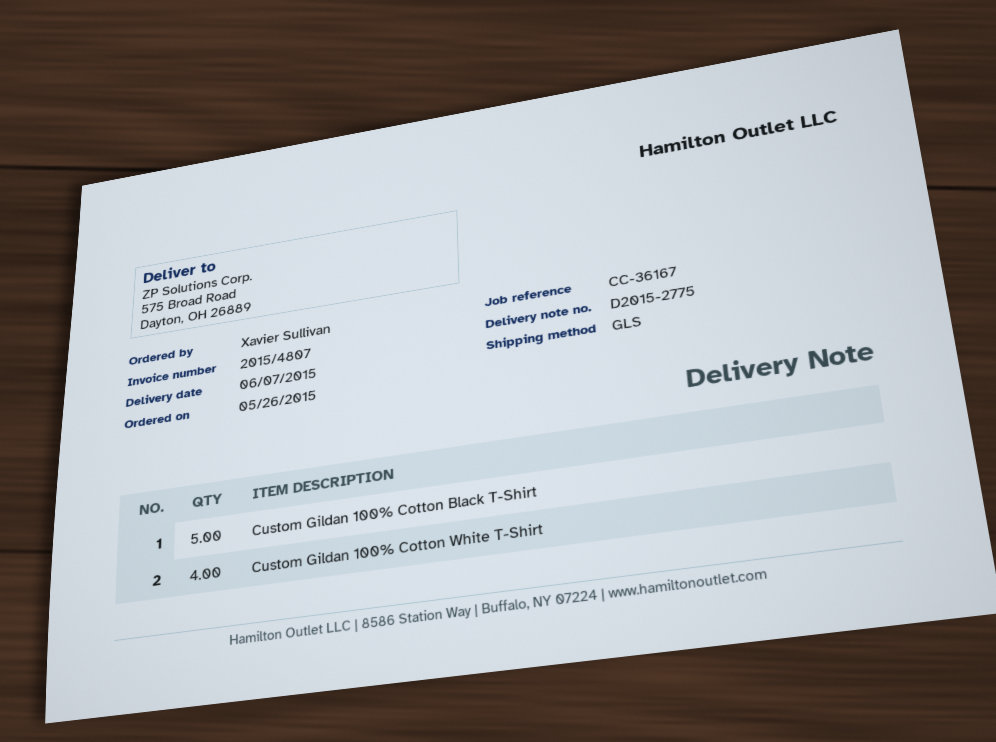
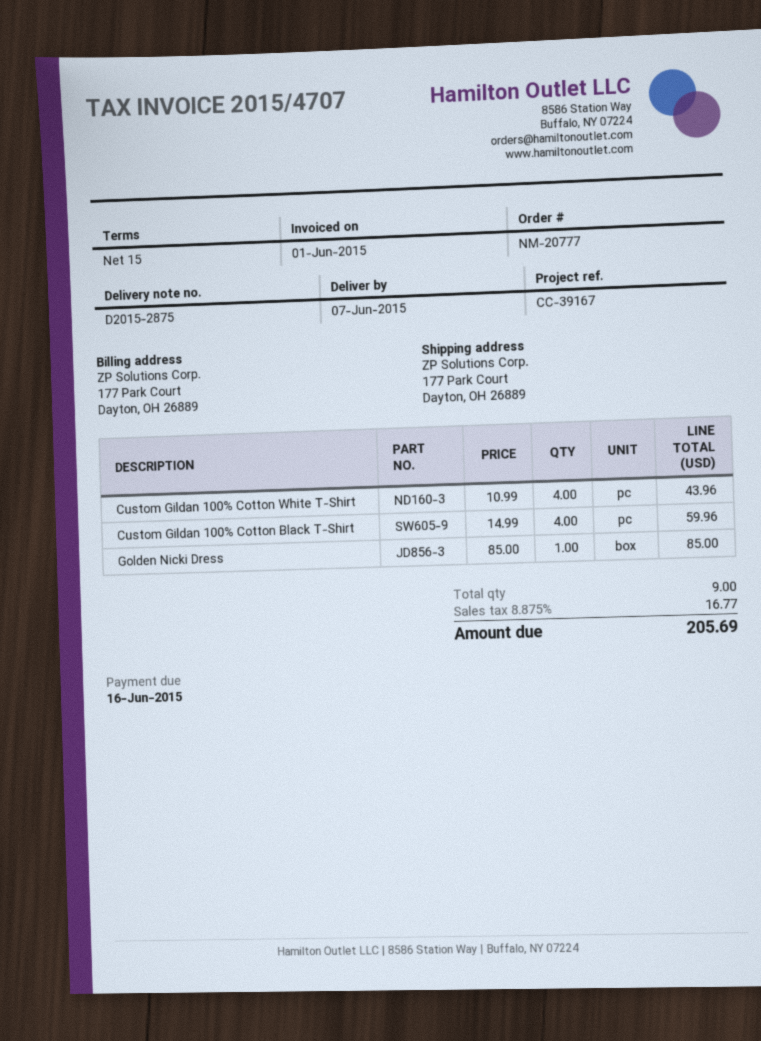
delivery note number: D2015-2775 -> D2015-2875
invoice number: 2015/4807 -> 2015/4707
reference: CC-36167 -> CC-39167
ship to: 575 Broad Road, Dayton, OH 26889 -> 177 Park Court, Dayton, OH 26889
Custom Gildan 100% Cotton Black T-Shirt: 5 -> 4
Golden Nicki Dress: none -> 1

